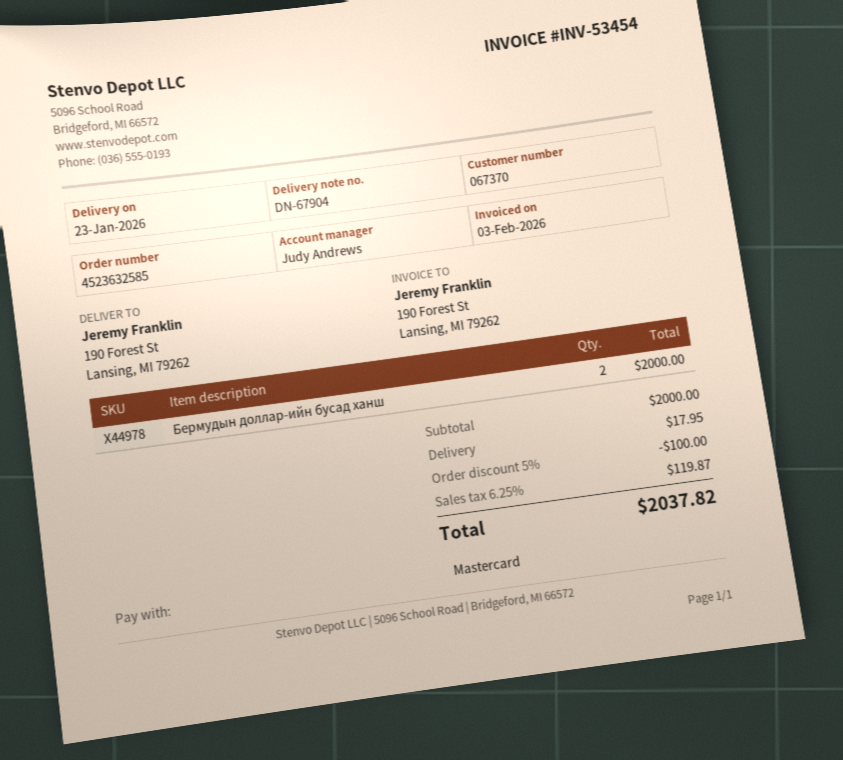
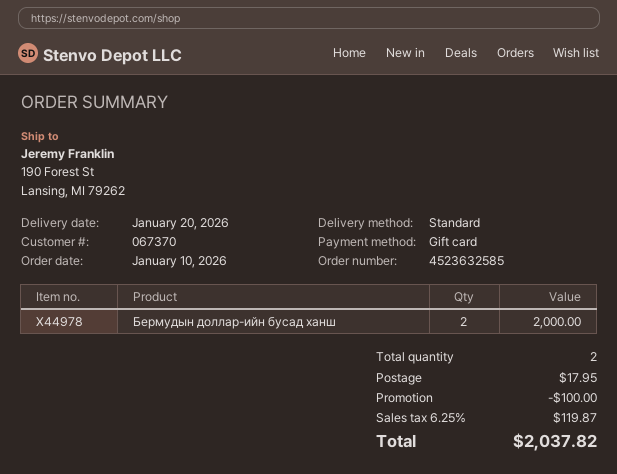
delivery date: 2026-01-23 -> 2026-01-20
payment method: Mastercard -> gift card

